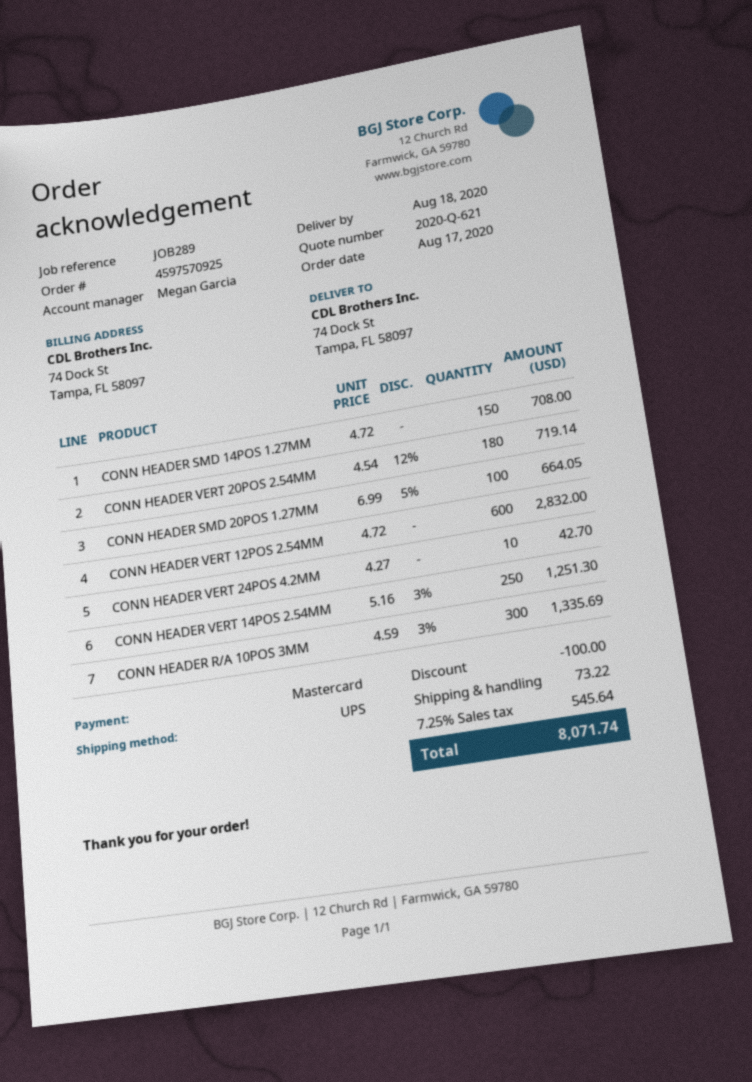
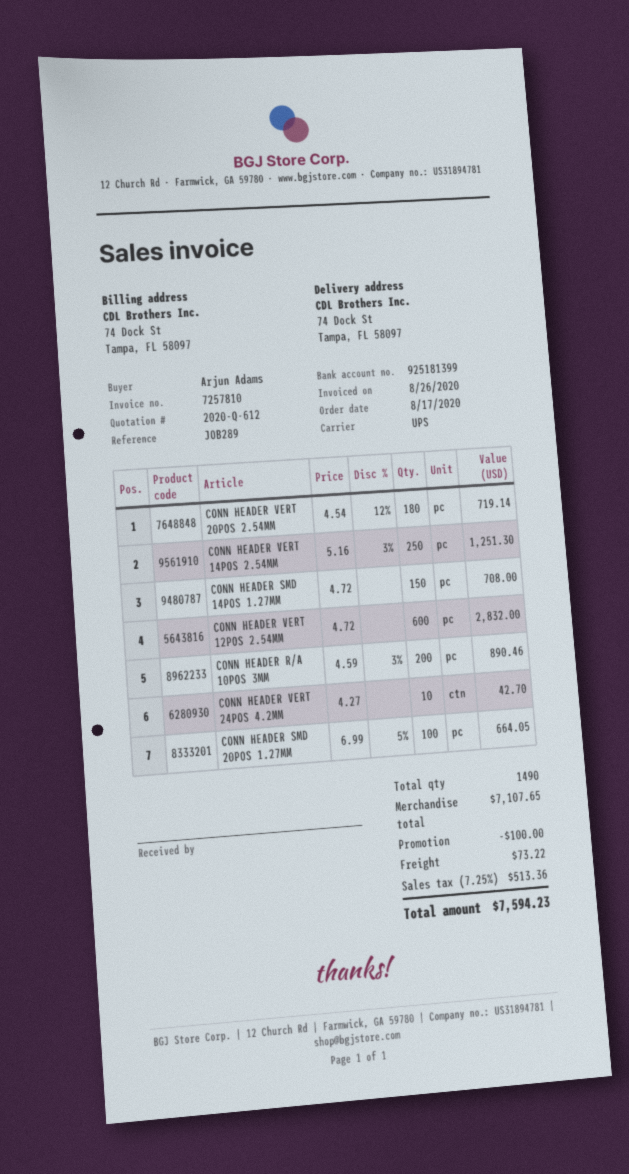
quote number: 2020-Q-621 -> 2020-Q-612
CONN HEADER R/A 10POS 3MM: 300 x 4.59 - 3% = 1335.69 -> 200 x 4.59 - 3% = 890.46
tax: 7.25% = 545.64 -> 7.25% = 513.36
total: 8071.74 -> 7594.23

